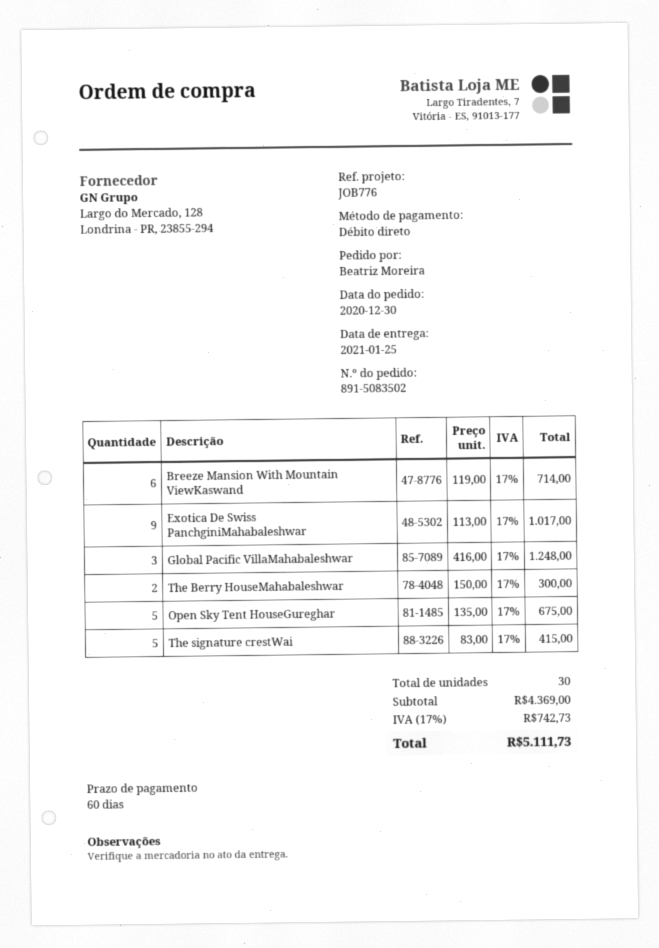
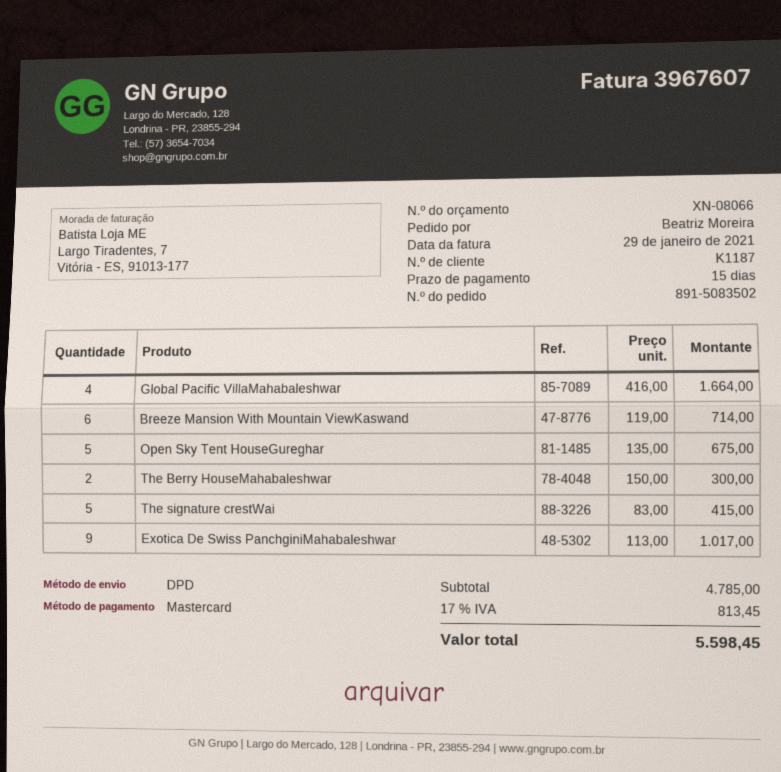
payment terms: 60 days -> 15 days
payment method: direct debit -> Mastercard
Global Pacific VillaMahabaleshwar: 3 x 416.00 = 1248.00 -> 4 x 416.00 = 1664.00
subtotal: 4369.00 -> 4785.00
tax: 17% = 742.73 -> 17% = 813.45
total: 5111.73 -> 5598.45

